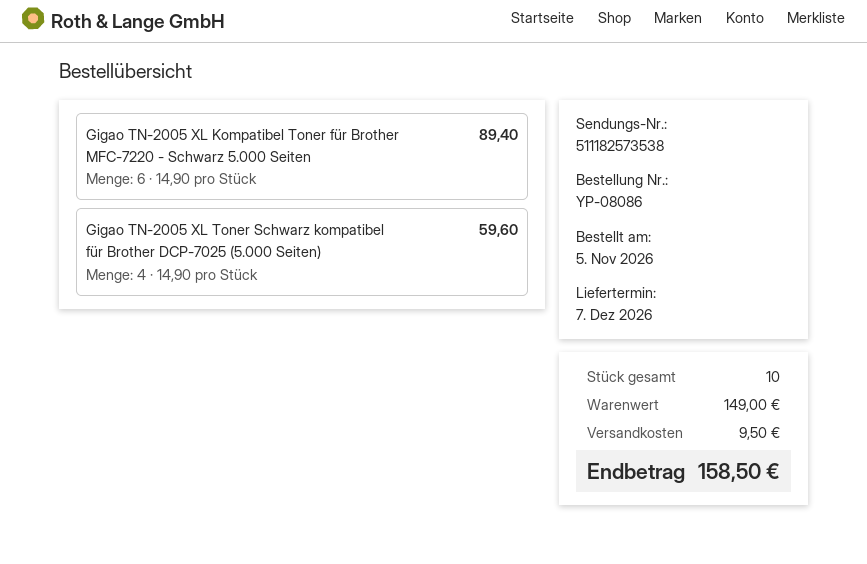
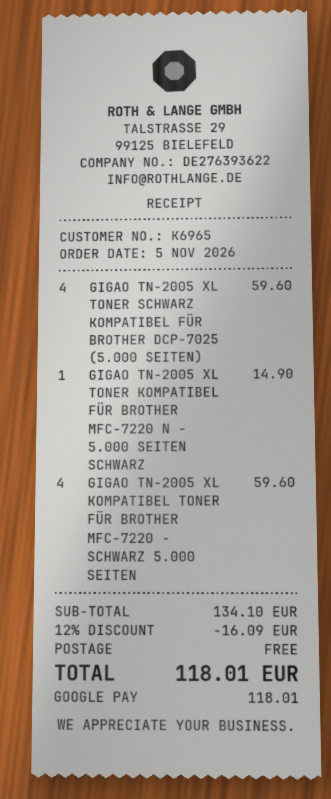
Gigao TN-2005 XL Kompatibel Toner für Brother MFC-7220 - Schwarz 5.000 Seiten: 6 for 89.40 -> 4 for 59.60
GIGAO TN-2005 XL TONER KOMPATIBEL FÜR BROTHER MFC-7220 N - 5.000 SEITEN SCHWARZ: none -> 1 for 14.90
subtotal: 149.00 -> 134.10
discount: none -> 12% = 16.09
shipping: 9.50 -> 0.00
total: 158.50 -> 118.01

